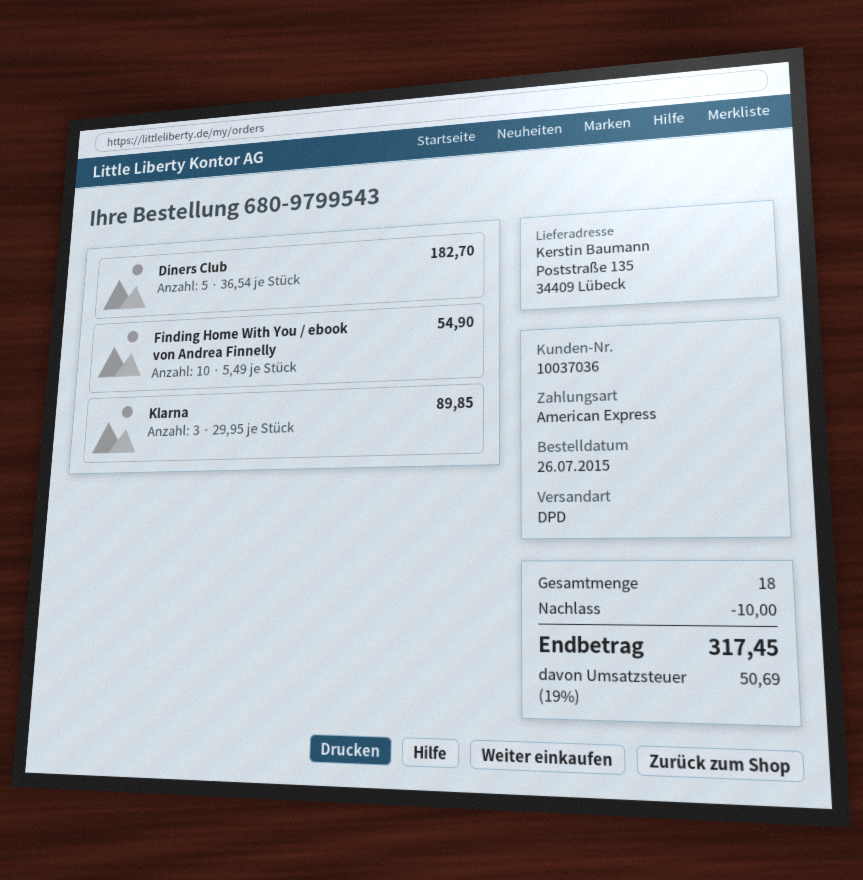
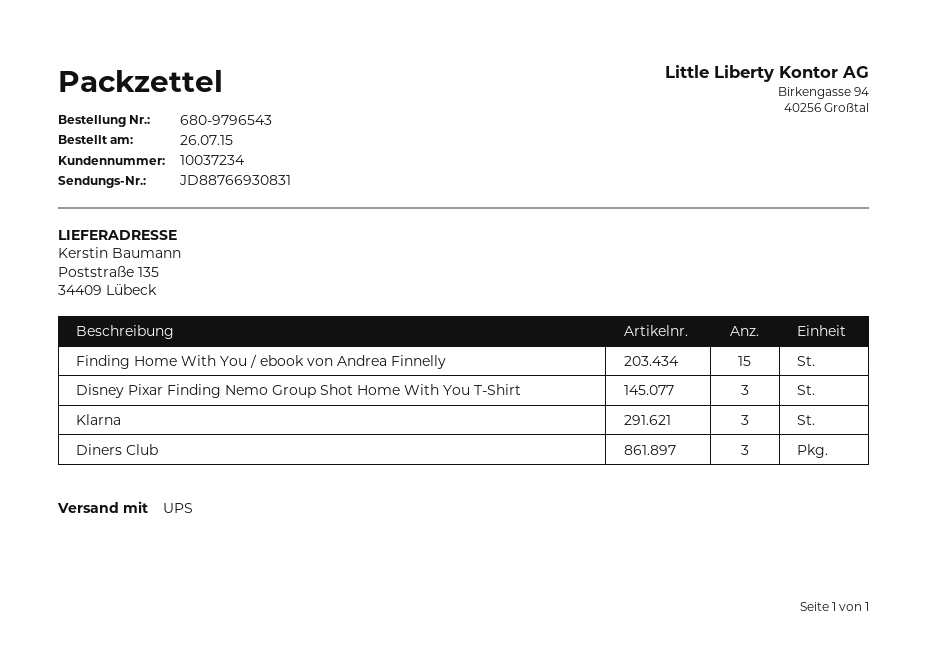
order number: 680-9799543 -> 680-9796543
customer number: 10037036 -> 10037234
shipping method: DPD -> UPS
Diners Club: 5 -> 3
Finding Home With You / ebook von Andrea Finnelly: 10 -> 15
Disney Pixar Finding Nemo Group Shot Home With You T-Shirt: none -> 3

